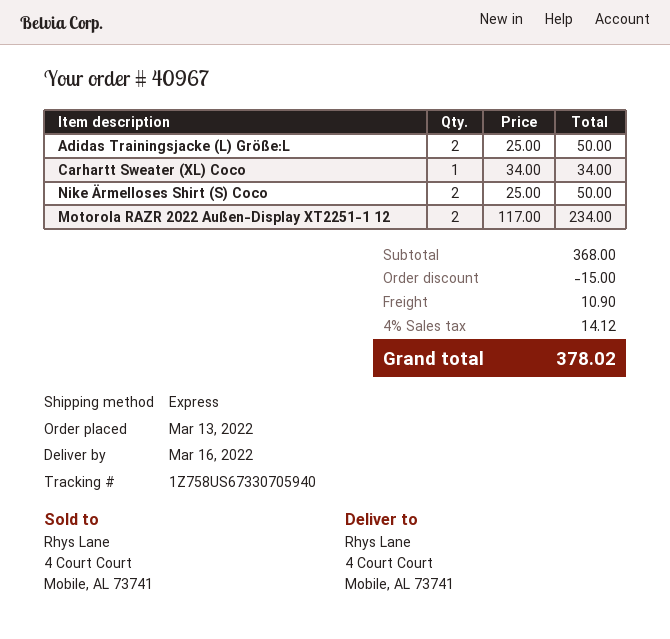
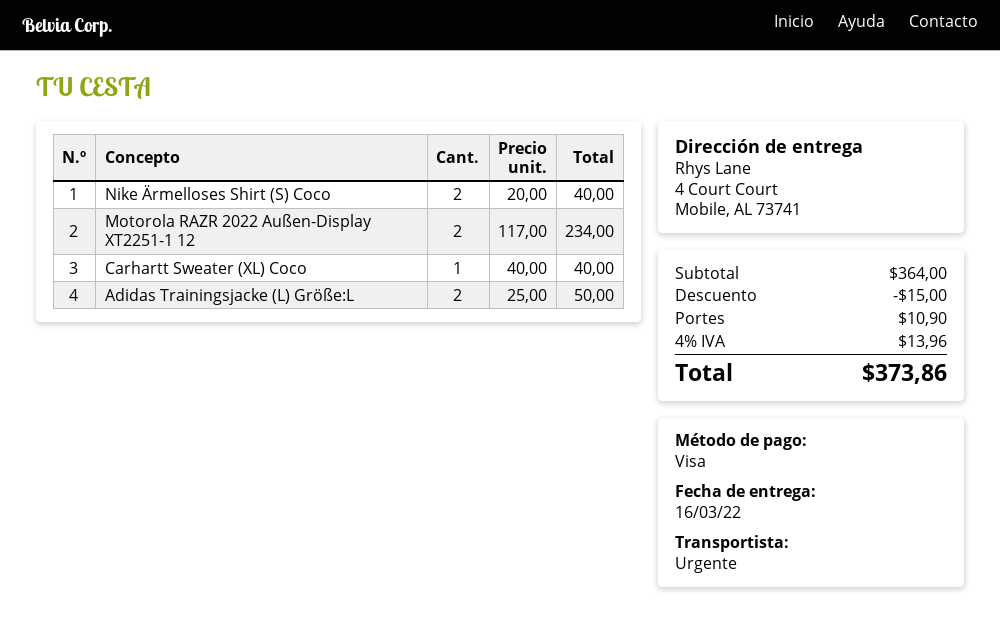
Carhartt Sweater (XL) Coco: 1 x 34.00 = 34.00 -> 1 x 40.00 = 40.00
Nike Ärmelloses Shirt (S) Coco: 2 x 25.00 = 50.00 -> 2 x 20.00 = 40.00
subtotal: 368.00 -> 364.00
tax: 4% = 14.12 -> 4% = 13.96
total: 378.02 -> 373.86

